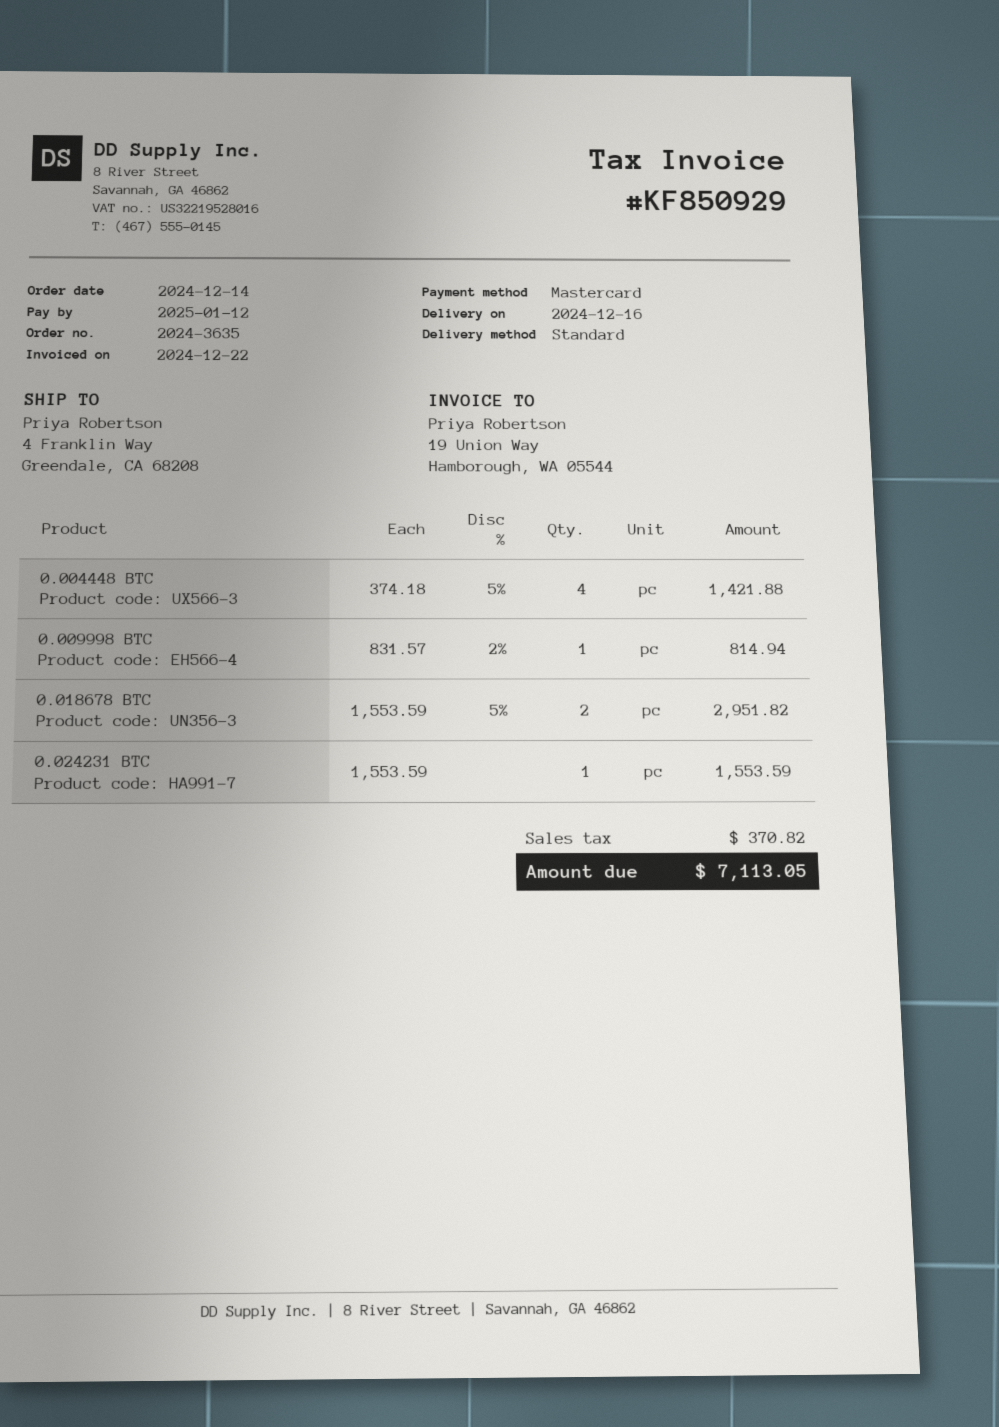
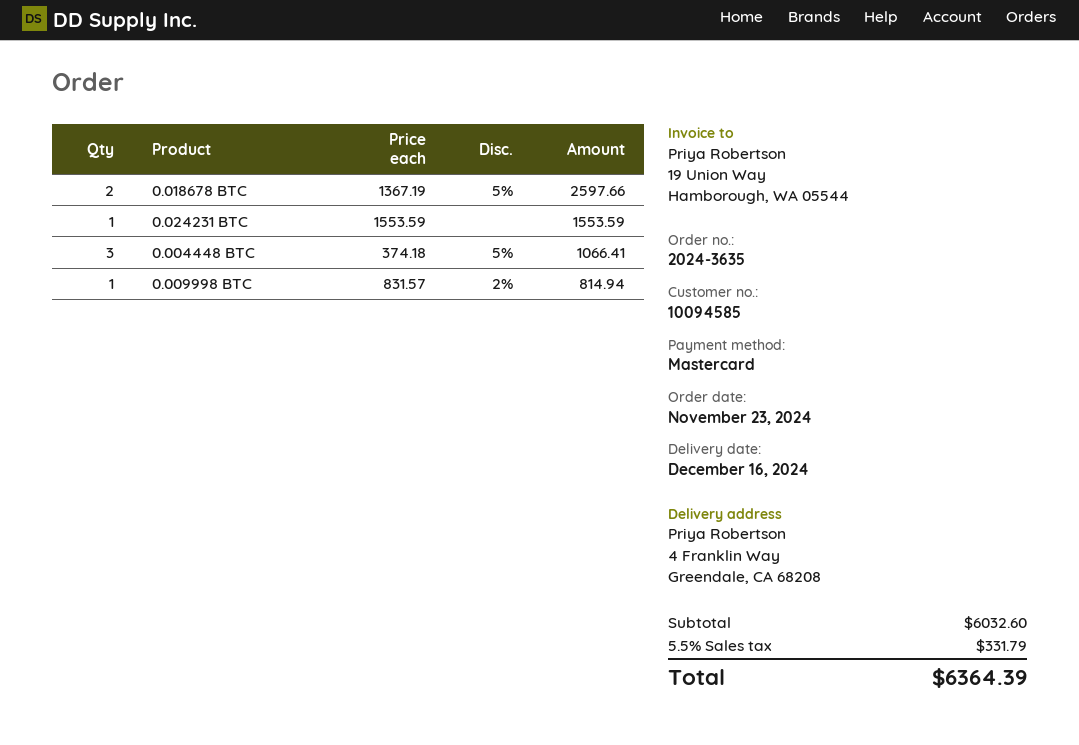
order date: 2024-12-14 -> 2024-11-23
0.004448 BTC: 4 x 374.18 - 5% = 1421.88 -> 3 x 374.18 - 5% = 1066.41
0.018678 BTC: 2 x 1553.59 - 5% = 2951.82 -> 2 x 1367.19 - 5% = 2597.66
tax: 370.82 -> 331.79
total: 7113.05 -> 6364.39

